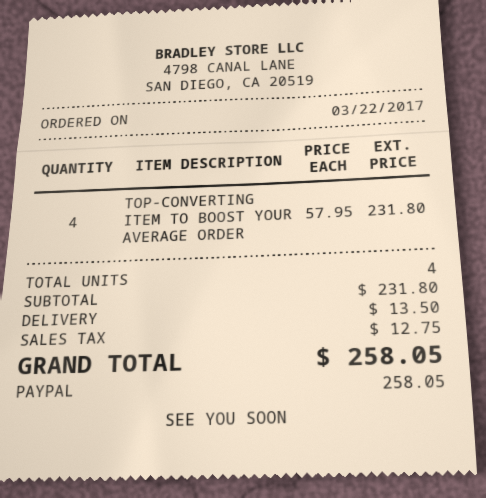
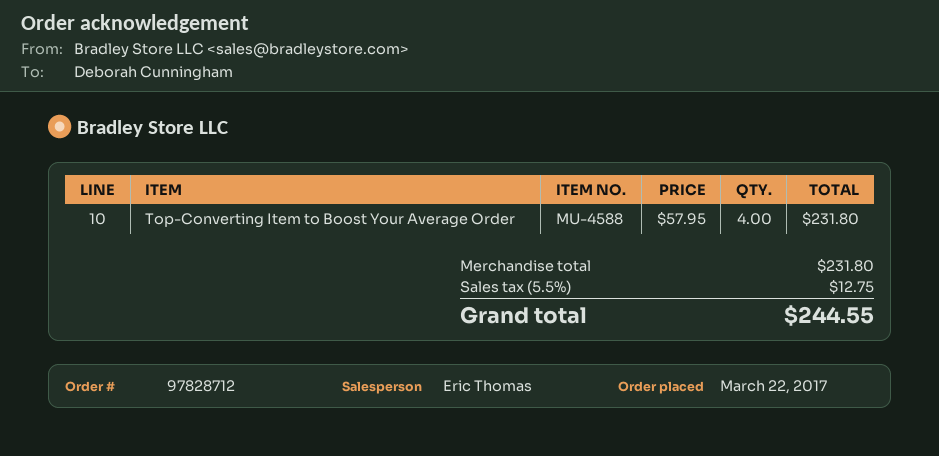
shipping: 13.50 -> none
total: 258.05 -> 244.55

